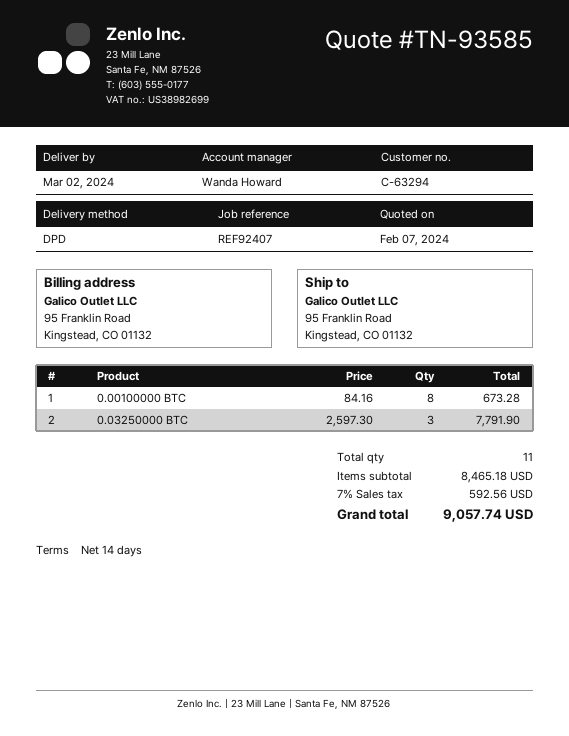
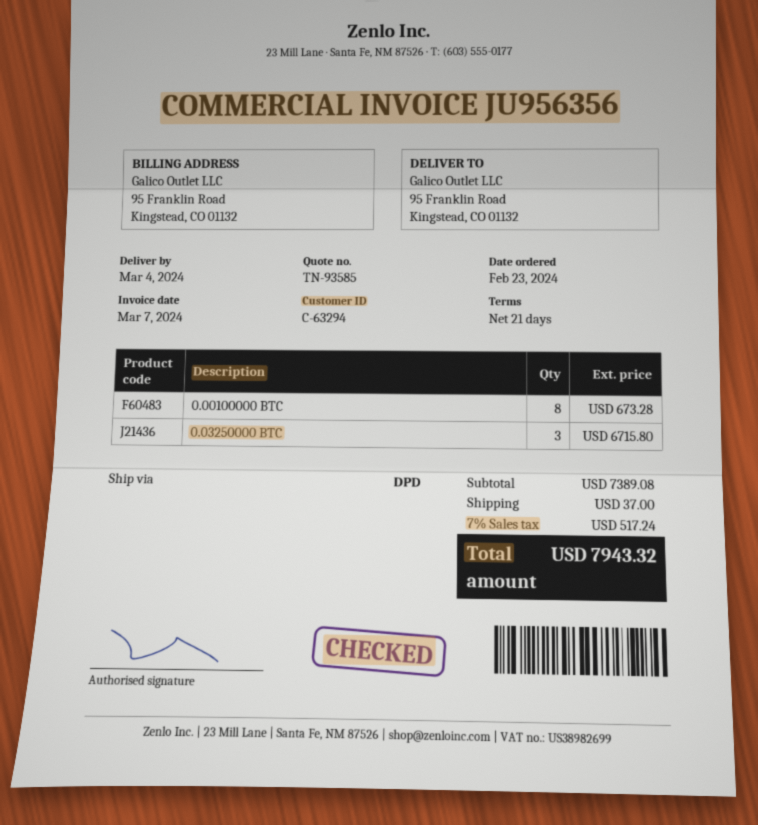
delivery date: 2024-03-02 -> 2024-03-04
payment terms: 14 days -> 21 days
0.03250000 BTC: 3 for 7791.90 -> 3 for 6715.80
subtotal: 8465.18 -> 7389.08
shipping: none -> 37.00
tax: 7% = 592.56 -> 7% = 517.24
total: 9057.74 -> 7943.32

